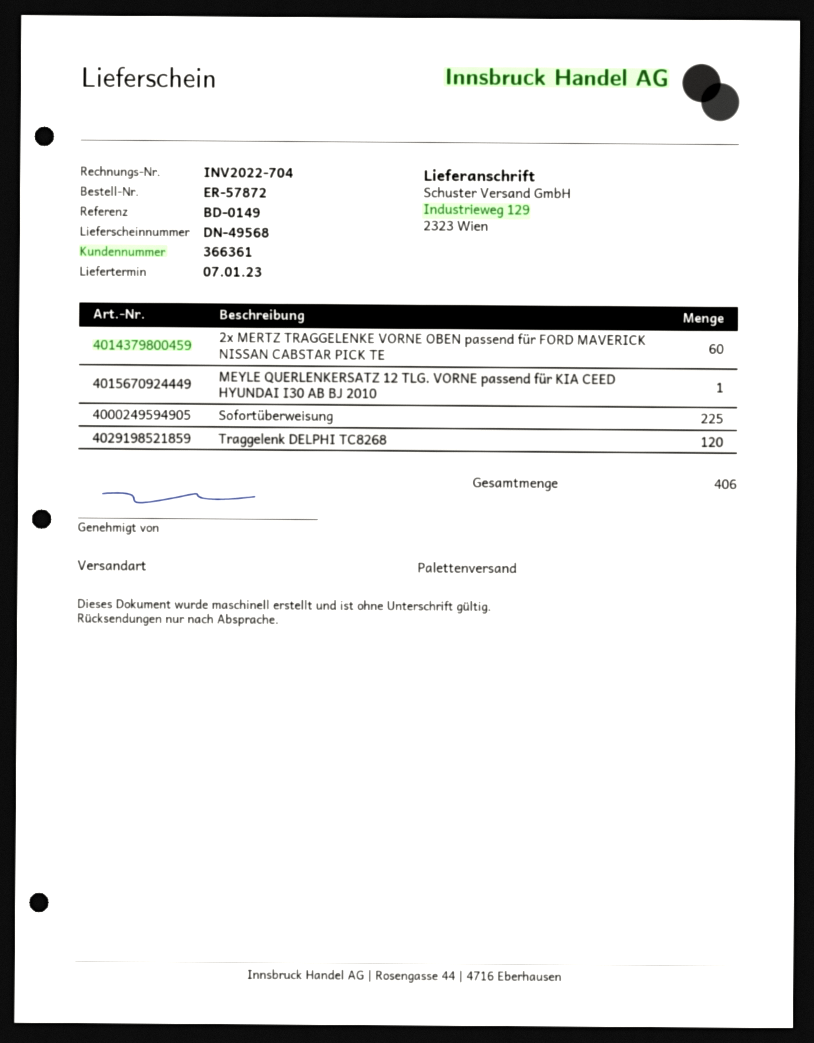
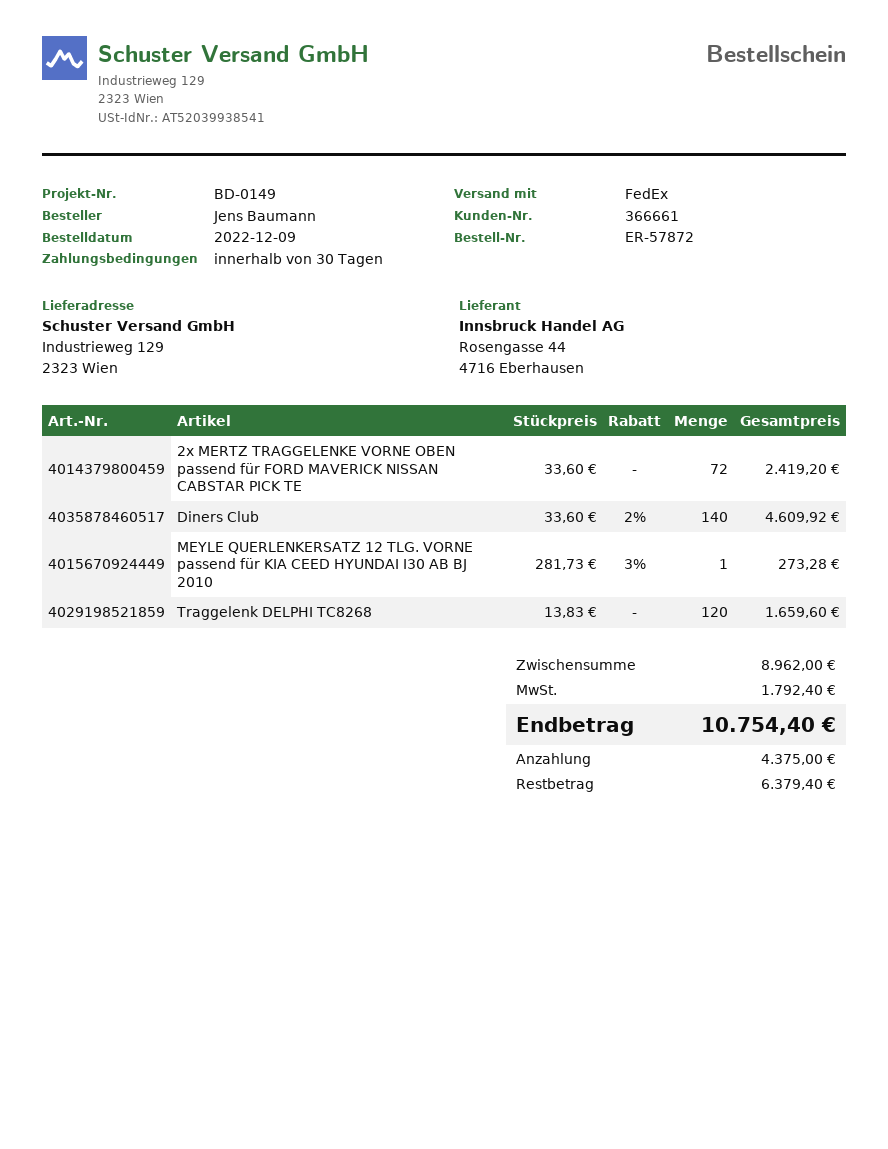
customer number: 366361 -> 366661
shipping method: pallet freight -> FedEx
2x MERTZ TRAGGELENKE VORNE OBEN passend für FORD MAVERICK NISSAN CABSTAR PICK TE: 60 -> 72
Sofortüberweisung: 225 -> none
Diners Club: none -> 140

